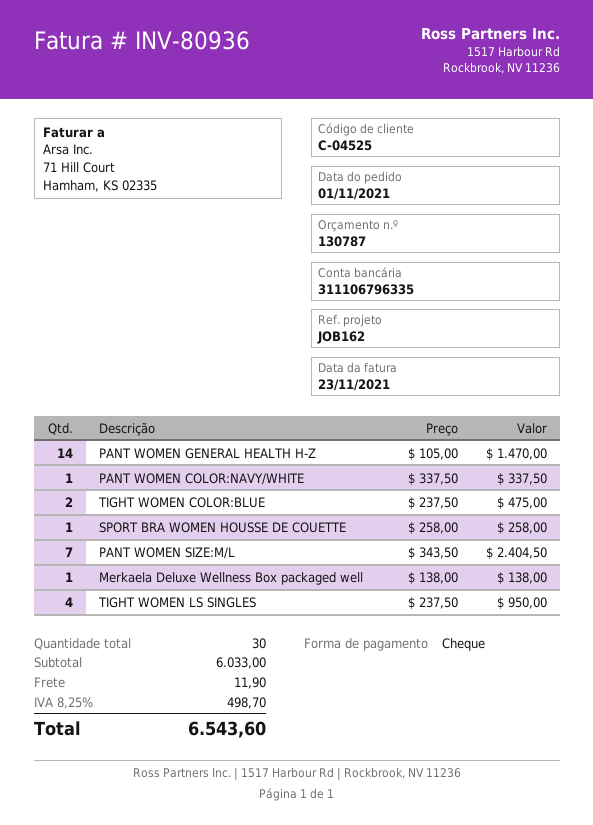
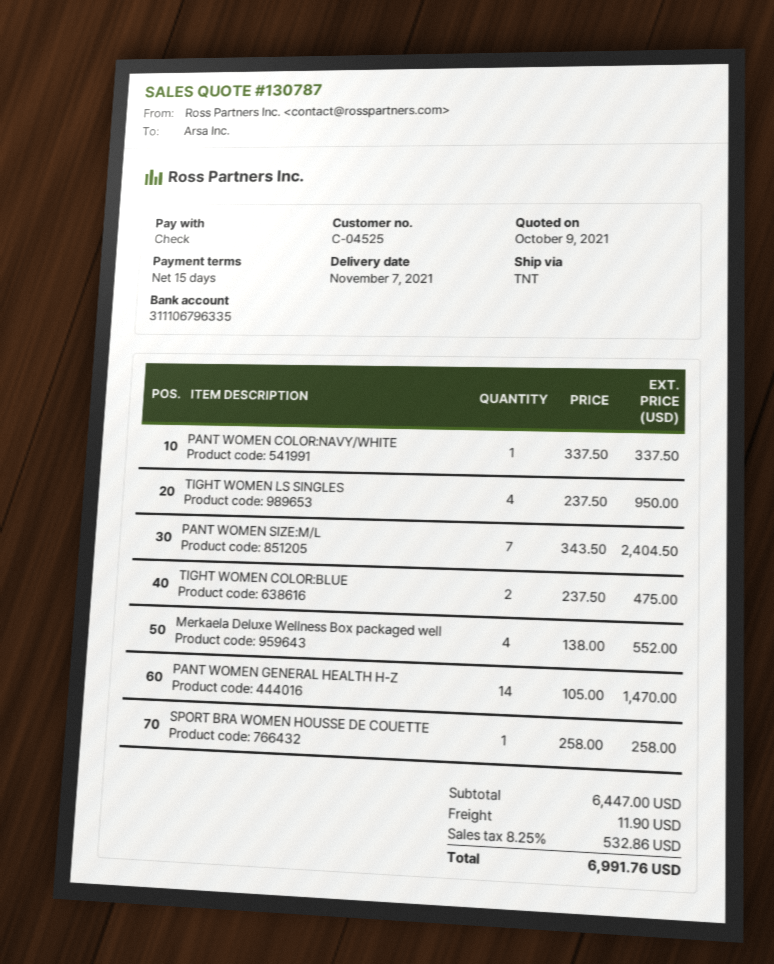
Merkaela Deluxe Wellness Box packaged well: 1 x 138.00 = 138.00 -> 4 x 138.00 = 552.00
subtotal: 6033.00 -> 6447.00
tax: 8.25% = 498.70 -> 8.25% = 532.86
total: 6543.60 -> 6991.76

